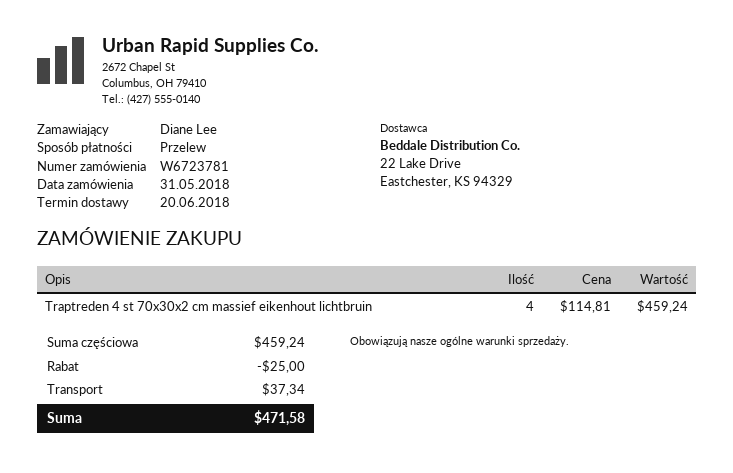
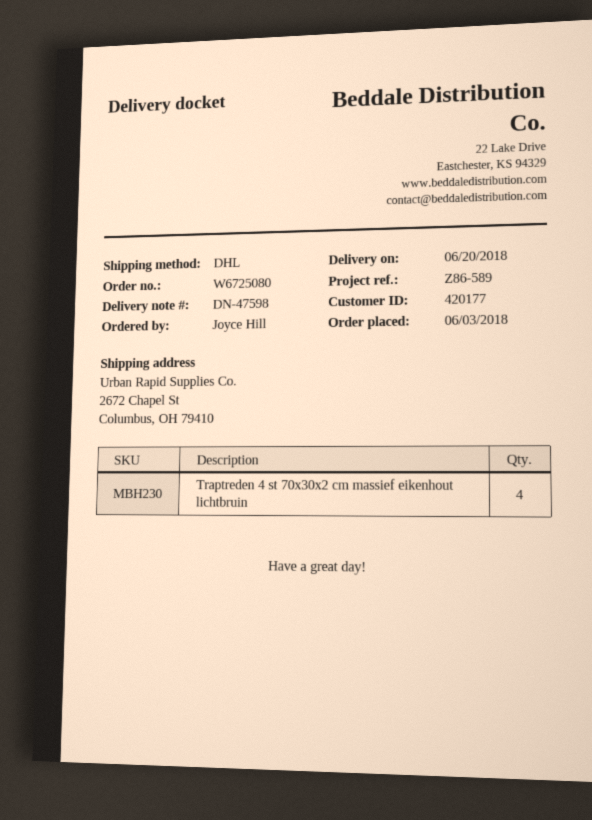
order number: W6723781 -> W6725080
order date: 2018-05-31 -> 2018-06-03
ordered by: Diane Lee -> Joyce Hill

